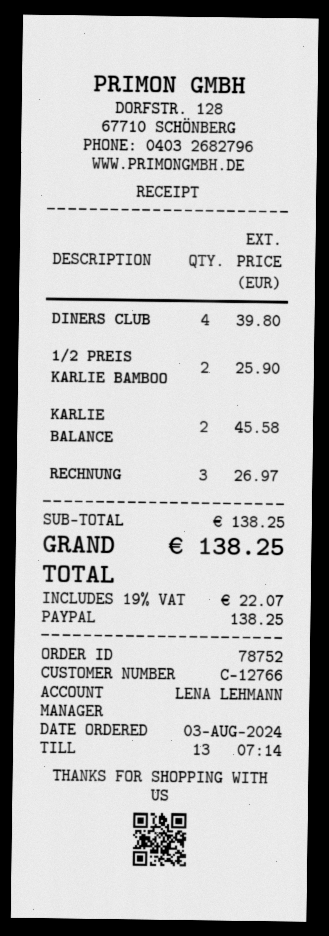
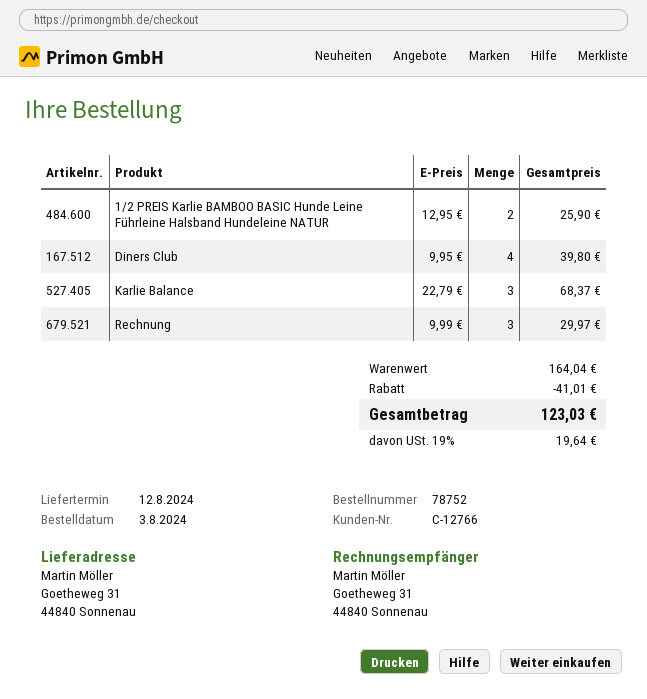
KARLIE BALANCE: 2 for 45.58 -> 3 for 68.37
RECHNUNG: 3 for 26.97 -> 3 for 29.97
subtotal: 138.25 -> 164.04
discount: none -> 41.01
tax: 19% = 22.07 -> 19% = 19.64
total: 138.25 -> 123.03

